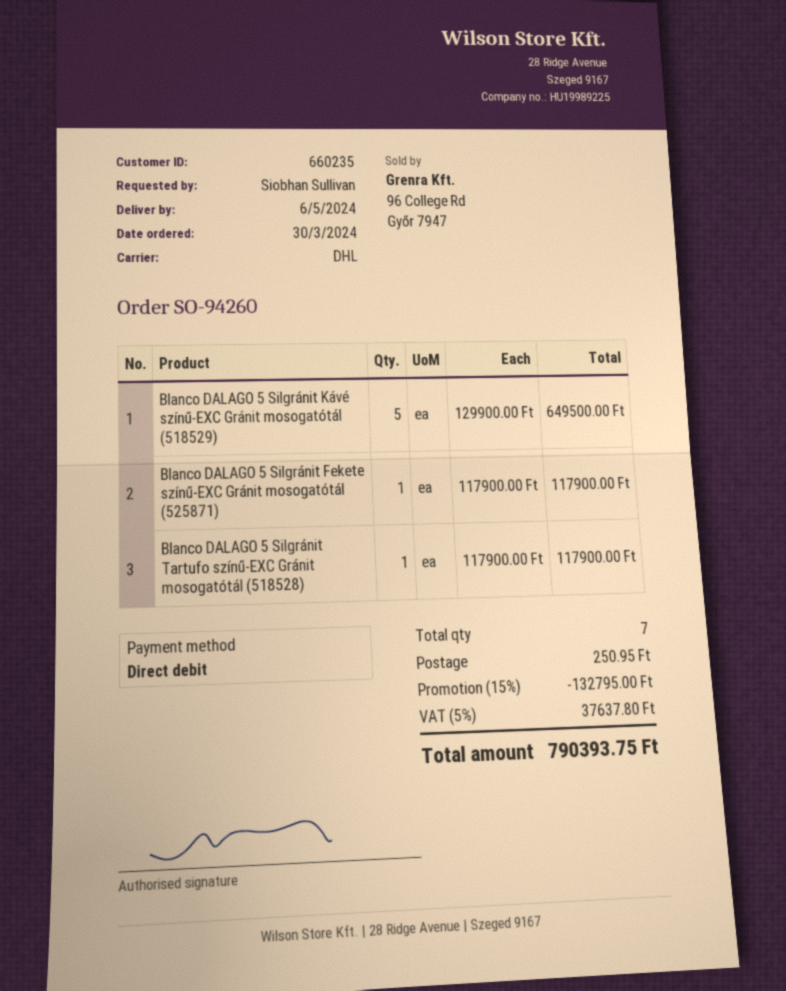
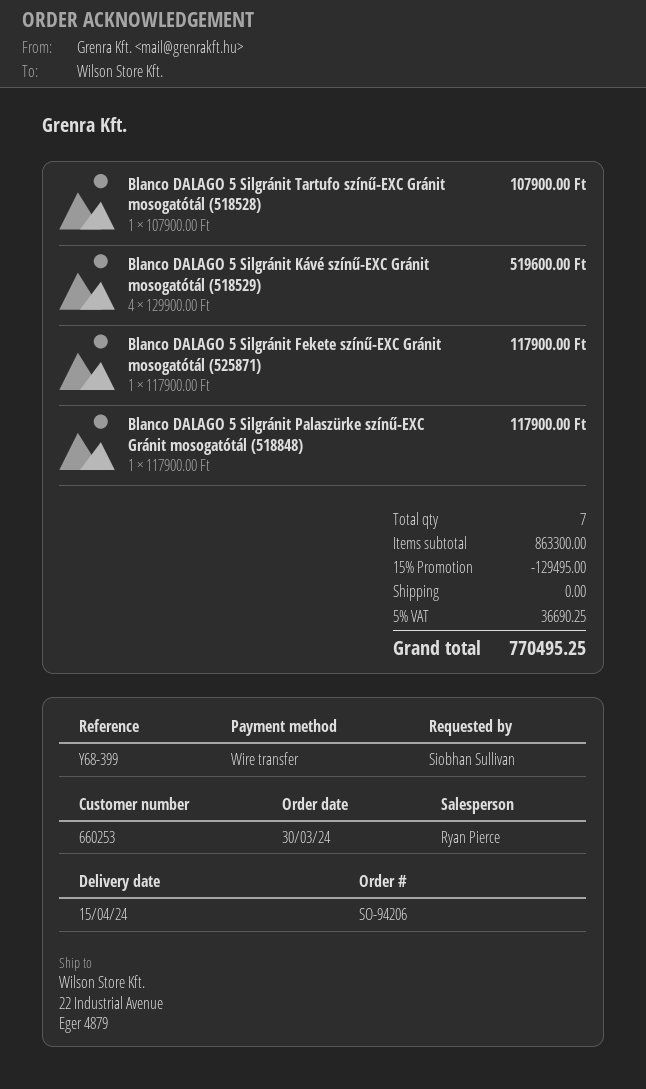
order number: SO-94260 -> SO-94206
delivery date: 2024-05-06 -> 2024-04-15
customer number: 660235 -> 660253
payment method: direct debit -> bank transfer
Blanco DALAGO 5 Silgránit Kávé színű-EXC Gránit mosogatótál (518529): 5 x 129900.00 = 649500.00 -> 4 x 129900.00 = 519600.00
Blanco DALAGO 5 Silgránit Tartufo színű-EXC Gránit mosogatótál (518528): 1 x 117900.00 = 117900.00 -> 1 x 107900.00 = 107900.00
Blanco DALAGO 5 Silgránit Palaszürke színű-EXC Gránit mosogatótál (518848): none -> 1 x 117900.00 = 117900.00
discount: 15% = 132795.00 -> 15% = 129495.00
shipping: 250.95 -> 0.00
tax: 5% = 37637.80 -> 5% = 36690.25
total: 790393.75 -> 770495.25

